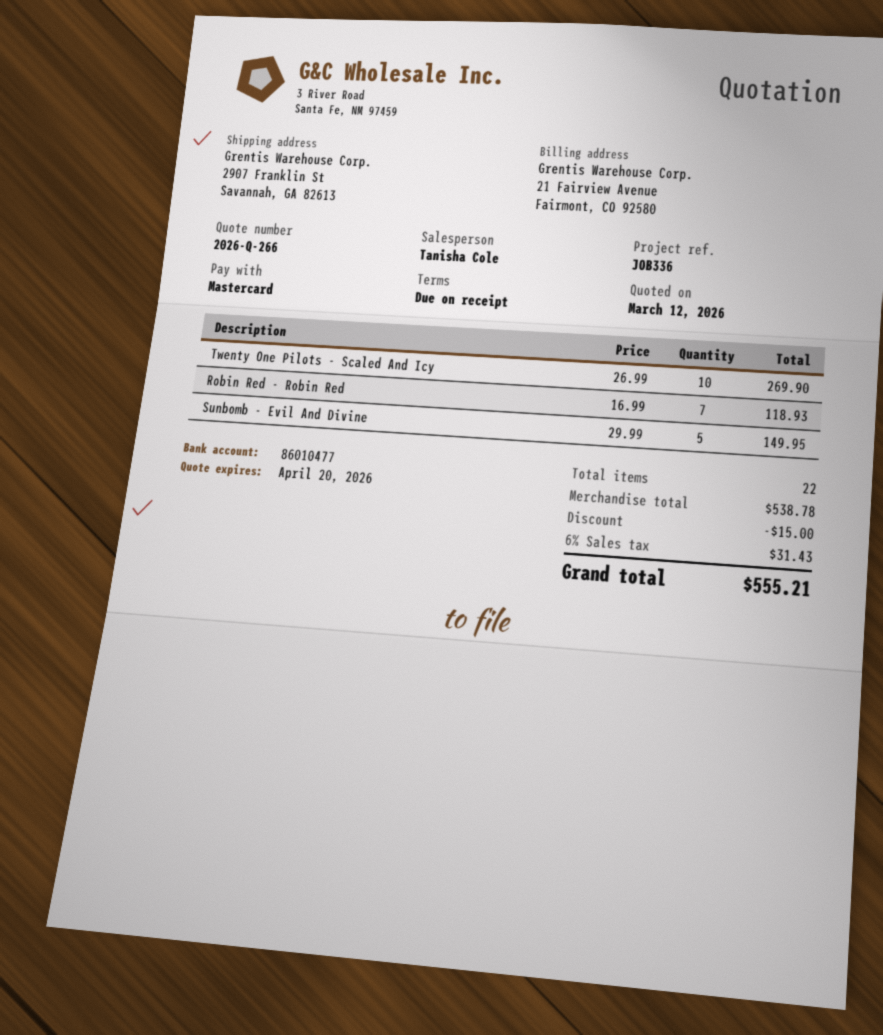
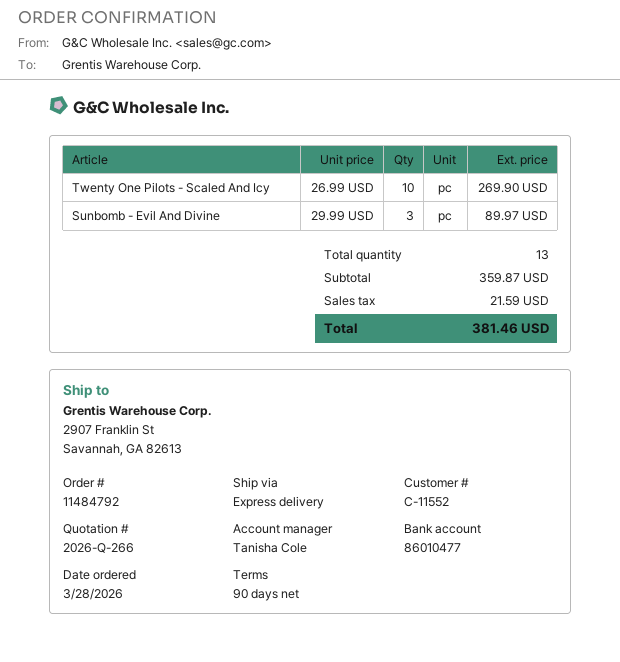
payment terms: on receipt -> 90 days
Robin Red - Robin Red: 7 x 16.99 = 118.93 -> none
Sunbomb - Evil And Divine: 5 x 29.99 = 149.95 -> 3 x 29.99 = 89.97
total quantity: 22 -> 13
subtotal: 538.78 -> 359.87
discount: 15.00 -> none
tax: 31.43 -> 21.59
total: 555.21 -> 381.46

